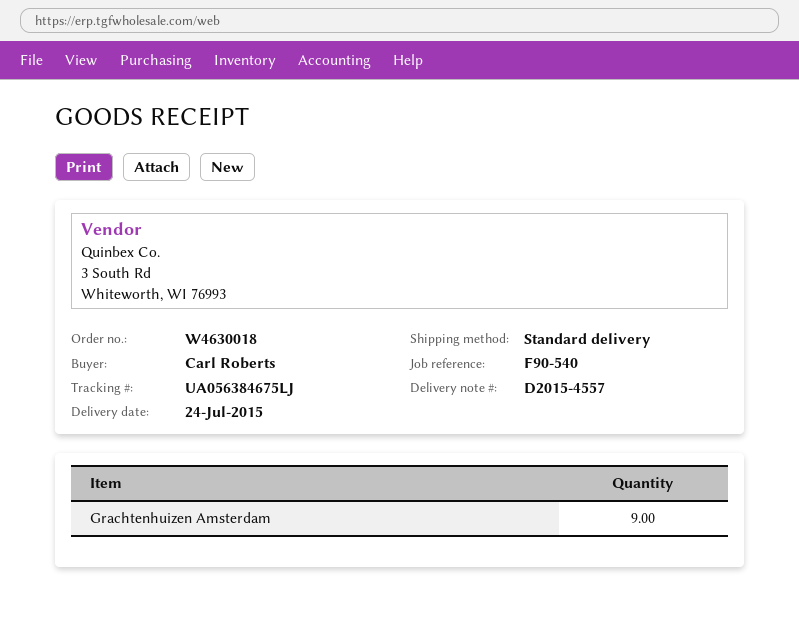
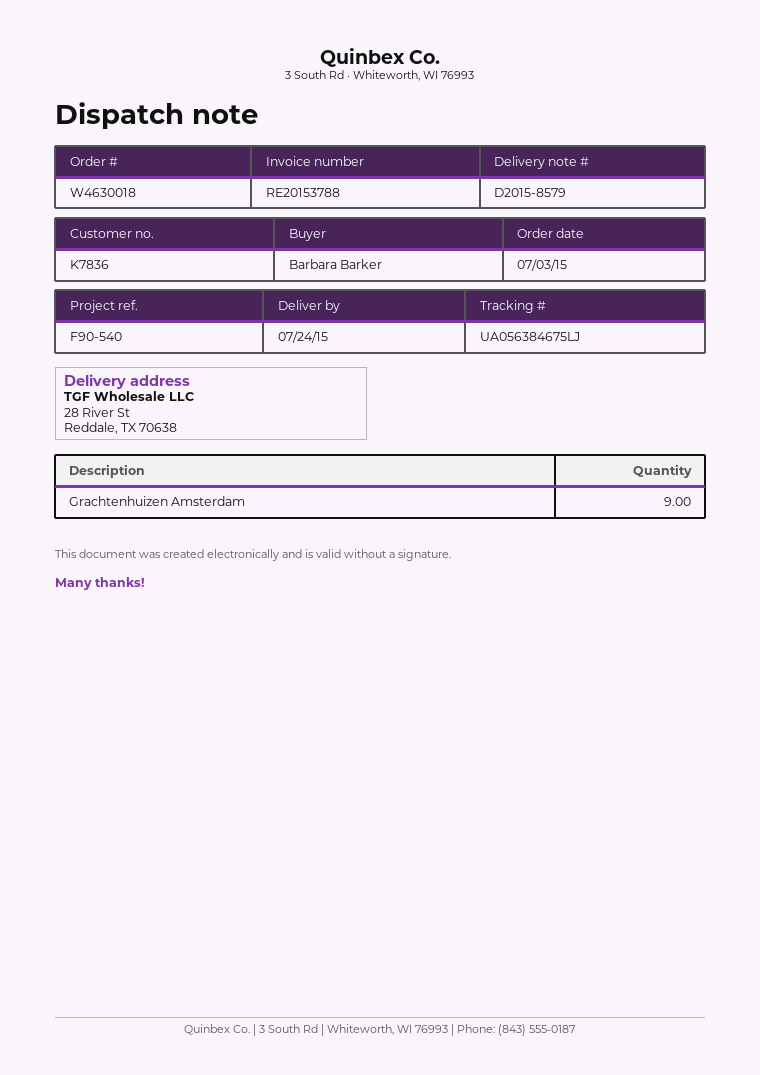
delivery note number: D2015-4557 -> D2015-8579
ordered by: Carl Roberts -> Barbara Barker

